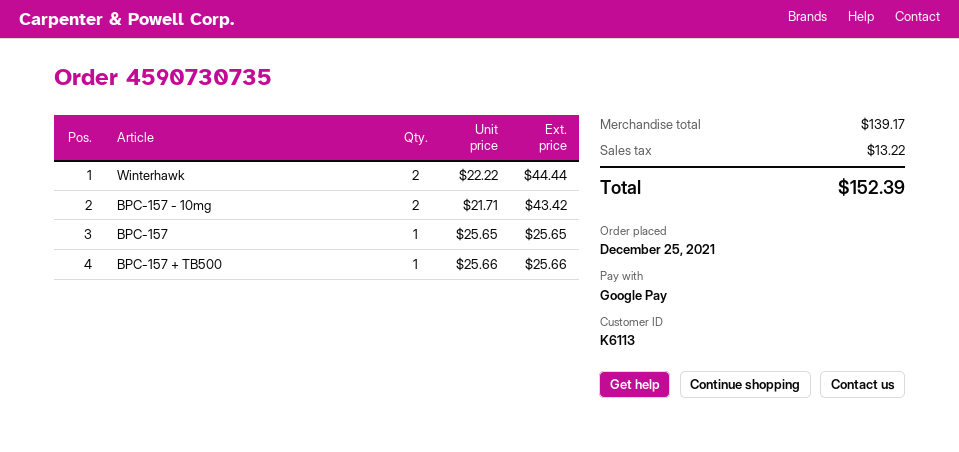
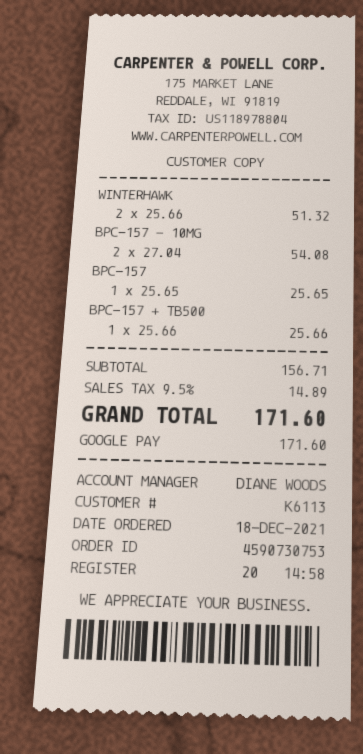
order number: 4590730735 -> 4590730753
order date: 2021-12-25 -> 2021-12-18
Winterhawk: 2 x 22.22 = 44.44 -> 2 x 25.66 = 51.32
BPC-157 - 10mg: 2 x 21.71 = 43.42 -> 2 x 27.04 = 54.08
subtotal: 139.17 -> 156.71
tax: 13.22 -> 14.89
total: 152.39 -> 171.60

